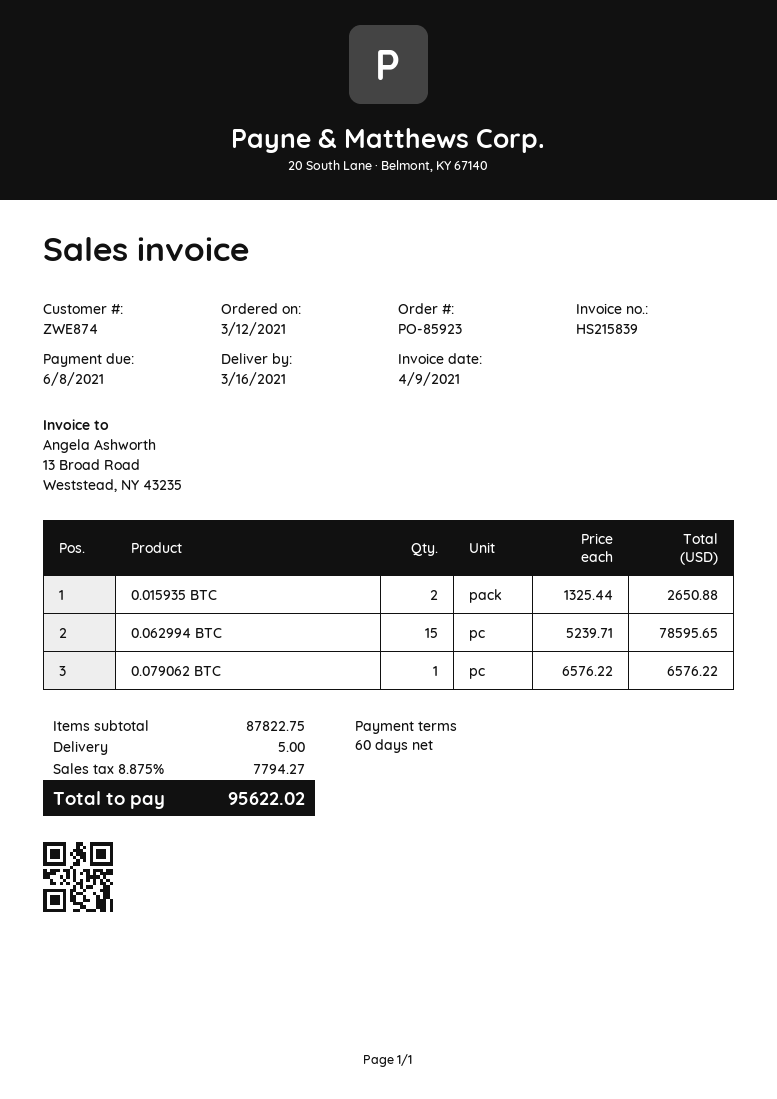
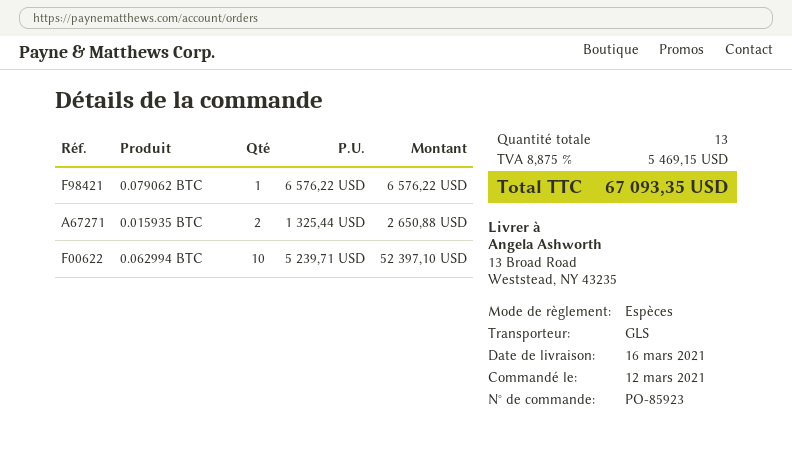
0.062994 BTC: 15 x 5239.71 = 78595.65 -> 10 x 5239.71 = 52397.10
shipping: 5.00 -> none
tax: 8.875% = 7794.27 -> 8.875% = 5469.15
total: 95622.02 -> 67093.35

